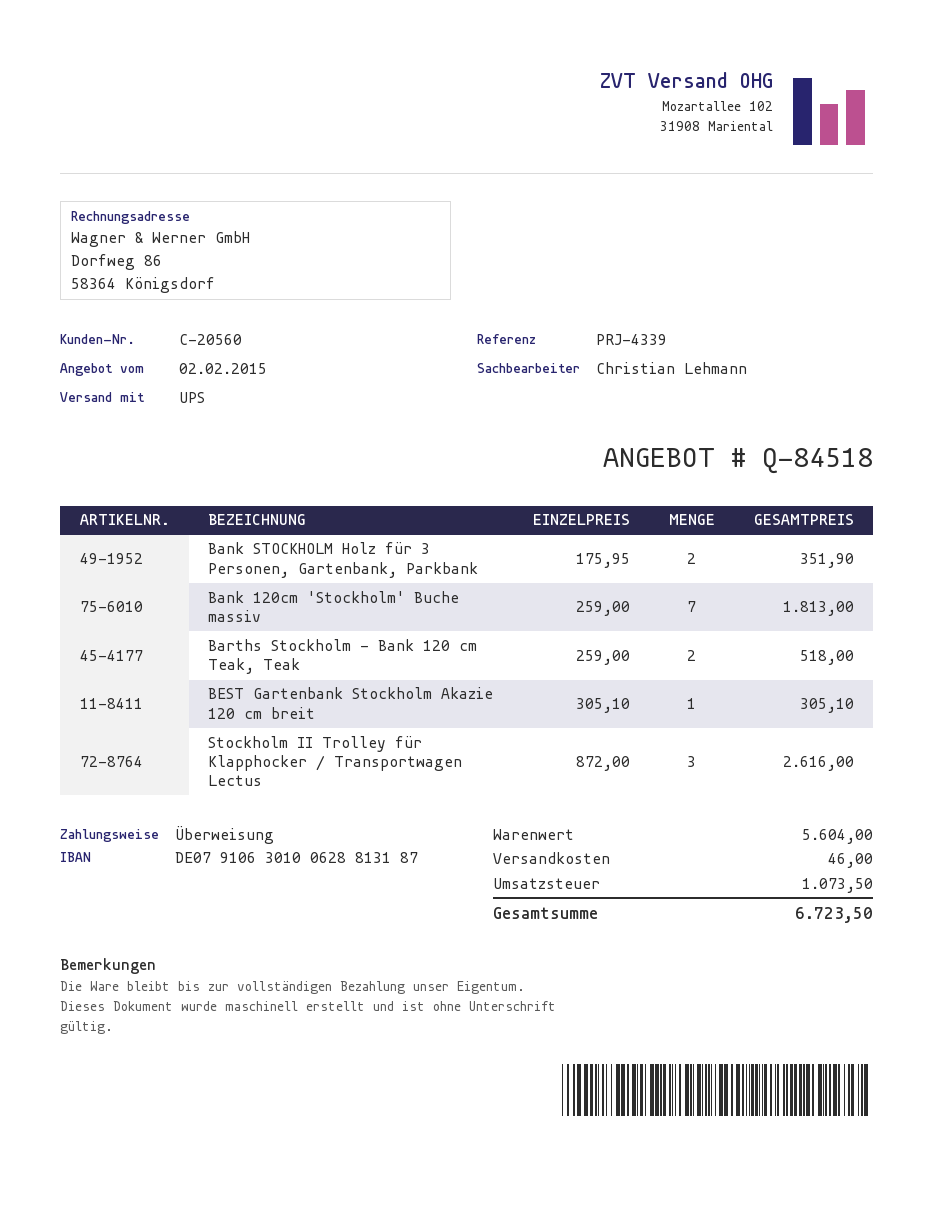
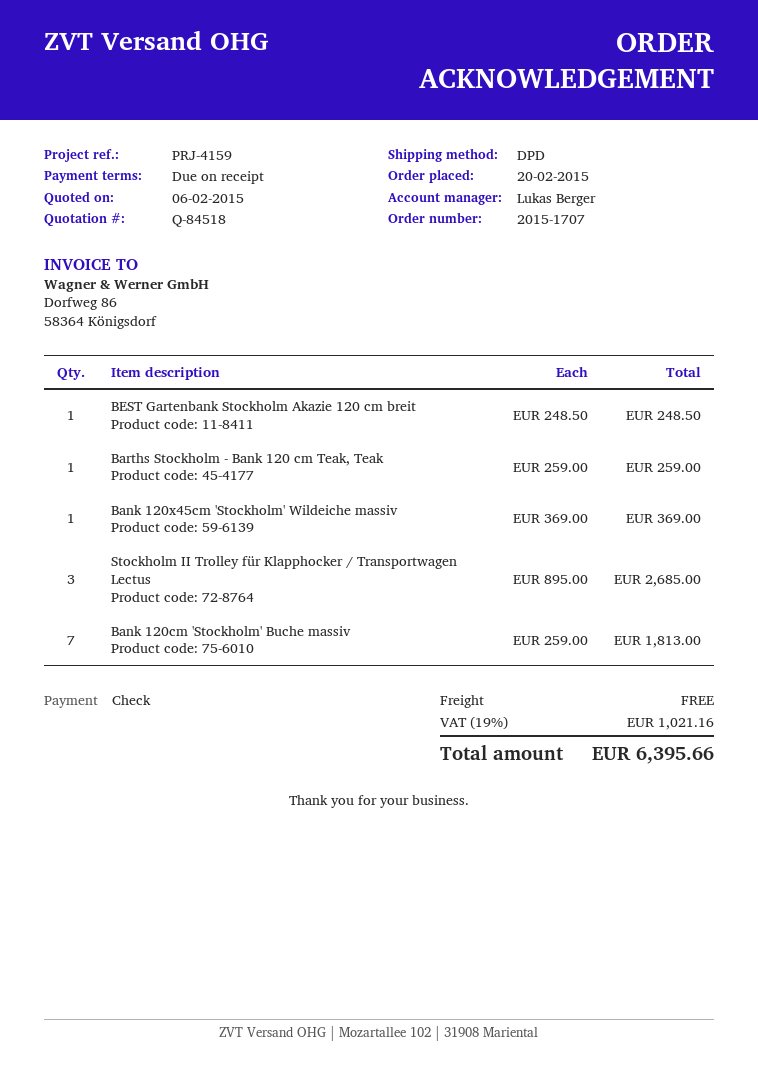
quote date: 2015-02-02 -> 2015-02-06
reference: PRJ-4339 -> PRJ-4159
sales rep: Christian Lehmann -> Lukas Berger
payment method: bank transfer -> cheque
shipping method: UPS -> DPD
Bank STOCKHOLM Holz für 3 Personen, Gartenbank, Parkbank: 2 x 175.95 = 351.90 -> none
Barths Stockholm - Bank 120 cm Teak, Teak: 2 x 259.00 = 518.00 -> 1 x 259.00 = 259.00
BEST Gartenbank Stockholm Akazie 120 cm breit: 1 x 305.10 = 305.10 -> 1 x 248.50 = 248.50
Stockholm II Trolley für Klapphocker / Transportwagen Lectus: 3 x 872.00 = 2616.00 -> 3 x 895.00 = 2685.00
Bank 120x45cm 'Stockholm' Wildeiche massiv: none -> 1 x 369.00 = 369.00
shipping: 46.00 -> 0.00
tax: 1073.50 -> 1021.16
total: 6723.50 -> 6395.66

